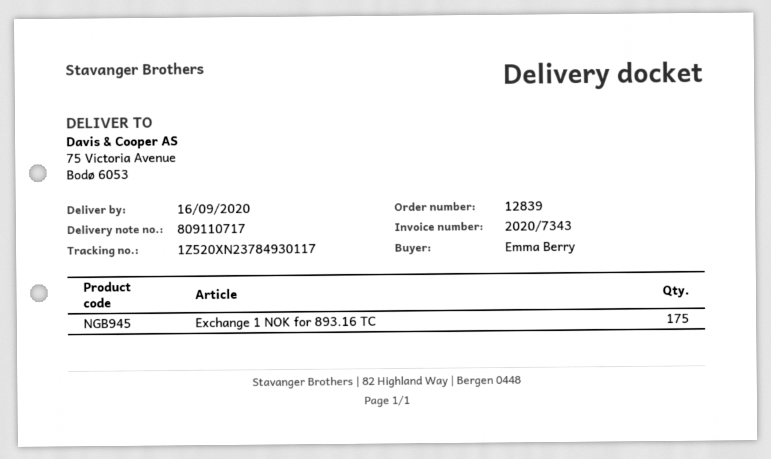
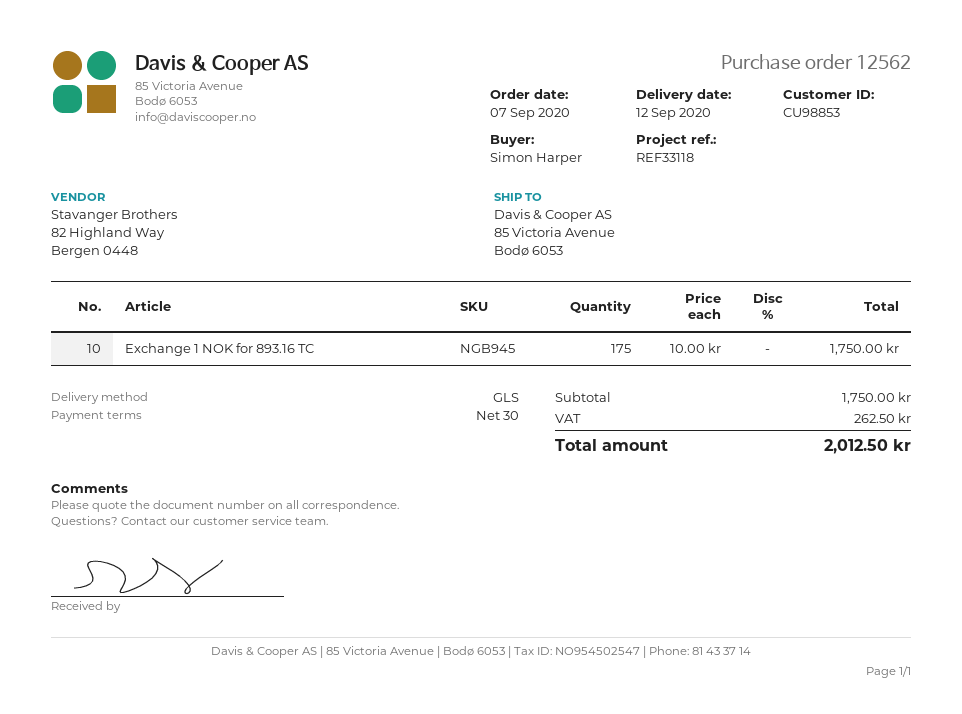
order number: 12839 -> 12562
delivery date: 2020-09-16 -> 2020-09-12
ordered by: Emma Berry -> Simon Harper
ship to: 75 Victoria Avenue, Bodø 6053 -> 85 Victoria Avenue, Bodø 6053

